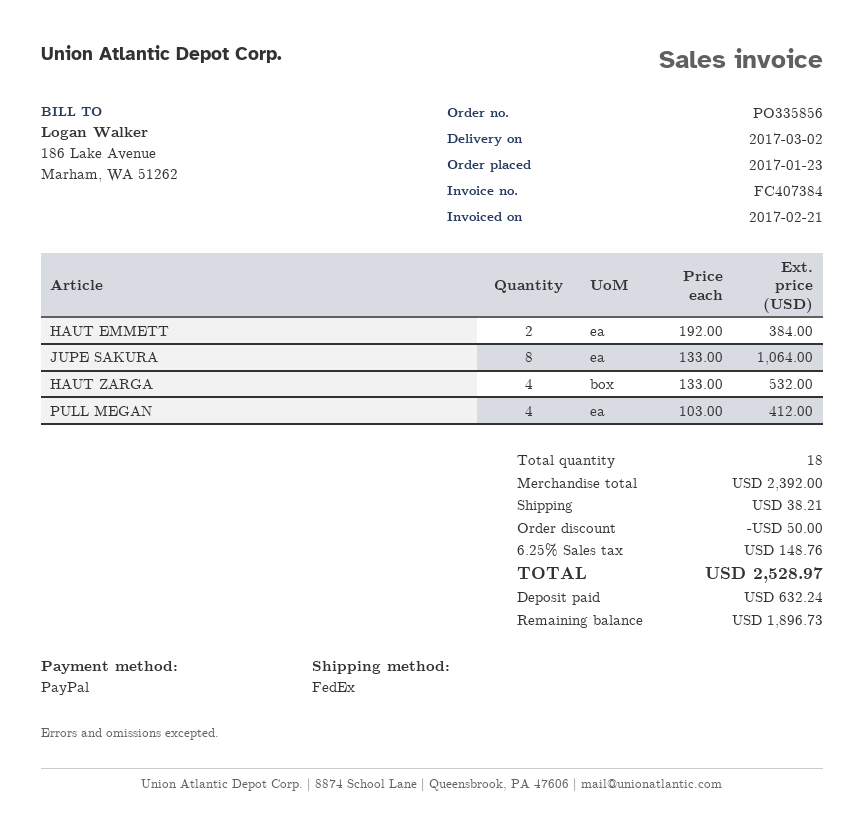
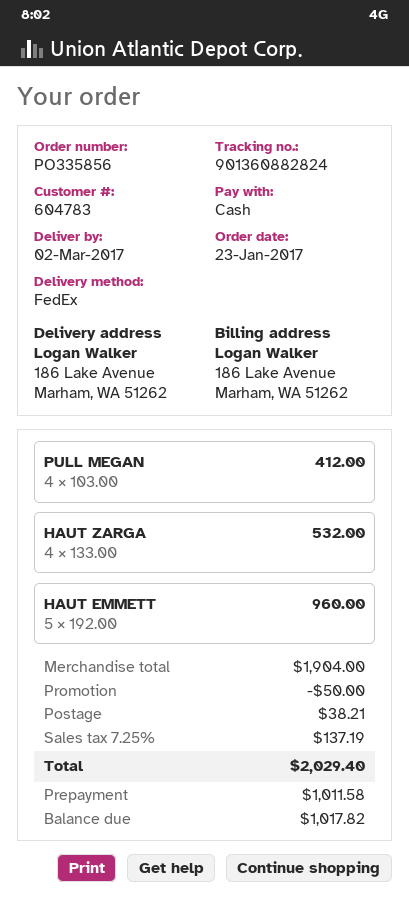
payment method: PayPal -> cash
HAUT EMMETT: 2 x 192.00 = 384.00 -> 5 x 192.00 = 960.00
JUPE SAKURA: 8 x 133.00 = 1064.00 -> none
subtotal: 2392.00 -> 1904.00
tax: 6.25% = 148.76 -> 7.25% = 137.19
total: 2528.97 -> 2029.40
deposit: 632.24 -> 1011.58
balance: 1896.73 -> 1017.82

